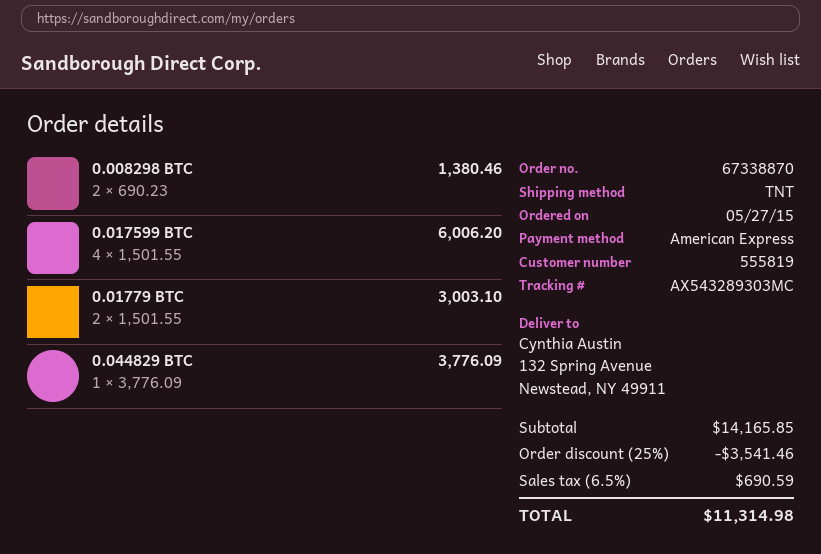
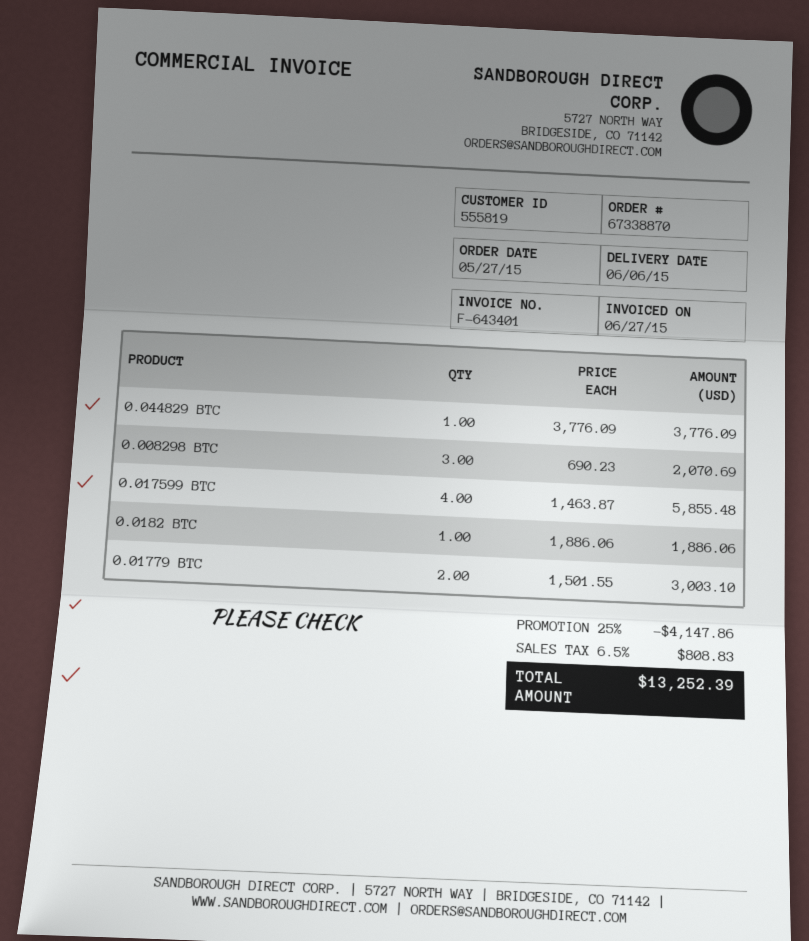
0.008298 BTC: 2 x 690.23 = 1380.46 -> 3 x 690.23 = 2070.69
0.017599 BTC: 4 x 1501.55 = 6006.20 -> 4 x 1463.87 = 5855.48
0.0182 BTC: none -> 1 x 1886.06 = 1886.06
discount: 25% = 3541.46 -> 25% = 4147.86
tax: 6.5% = 690.59 -> 6.5% = 808.83
total: 11314.98 -> 13252.39

